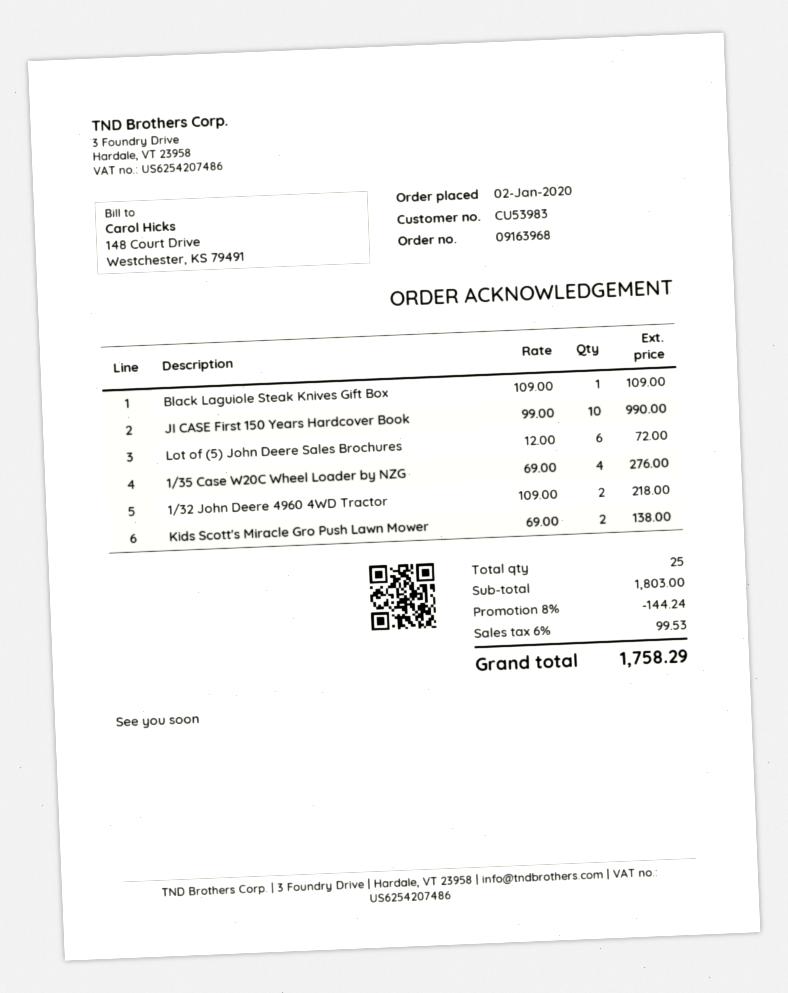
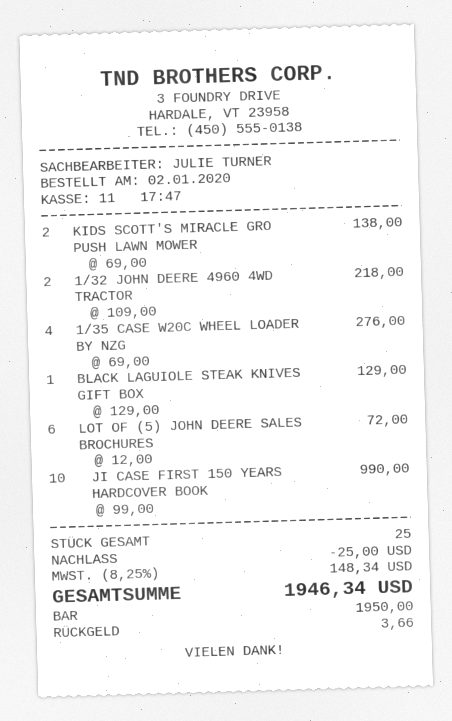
Black Laguiole Steak Knives Gift Box: 1 x 109.00 = 109.00 -> 1 x 129.00 = 129.00
discount: 144.24 -> 25.00
tax: 6% = 99.53 -> 8.25% = 148.34
total: 1758.29 -> 1946.34

